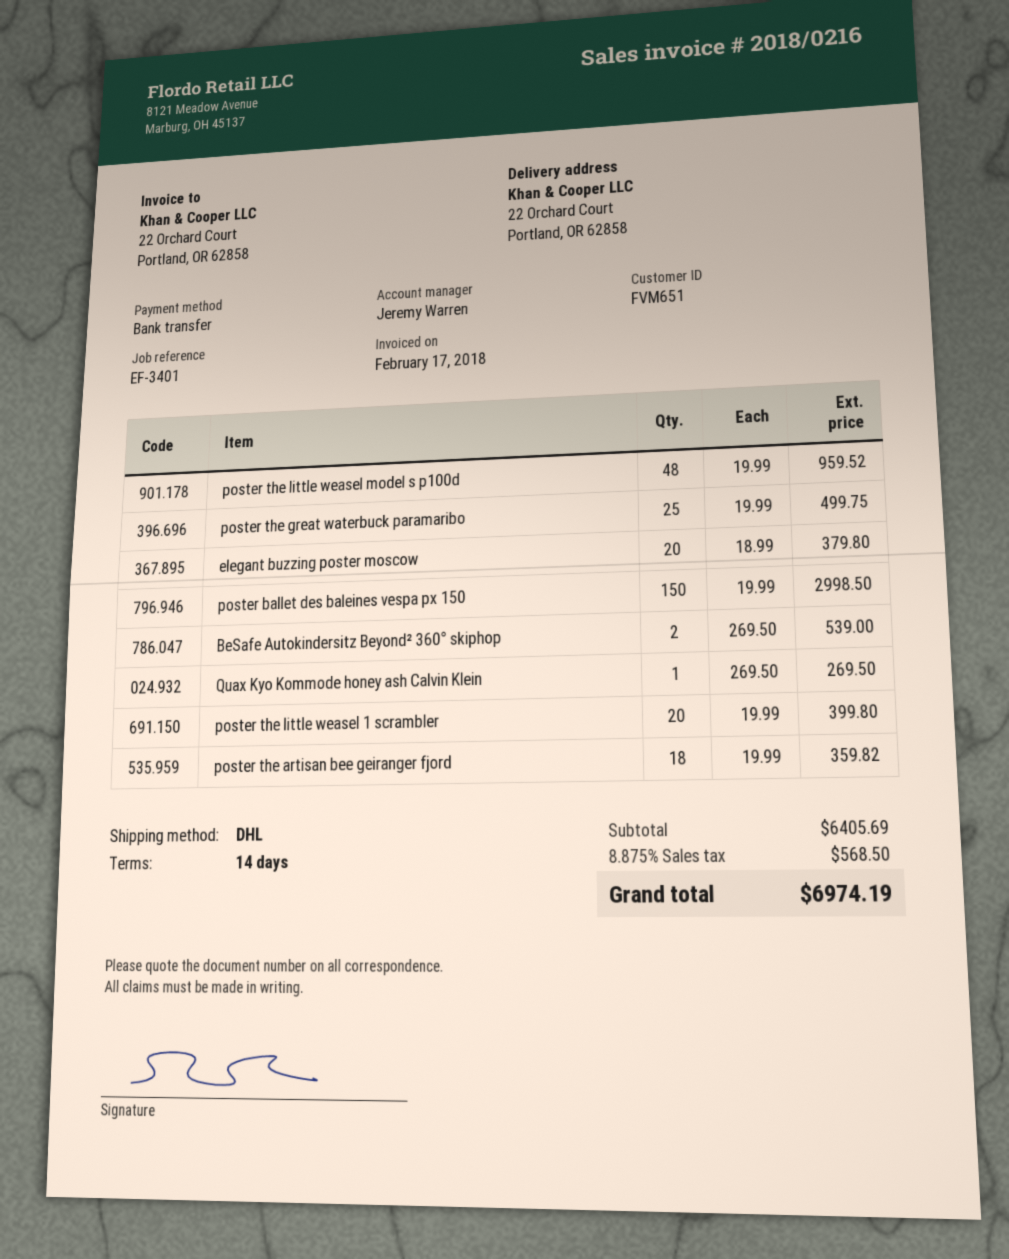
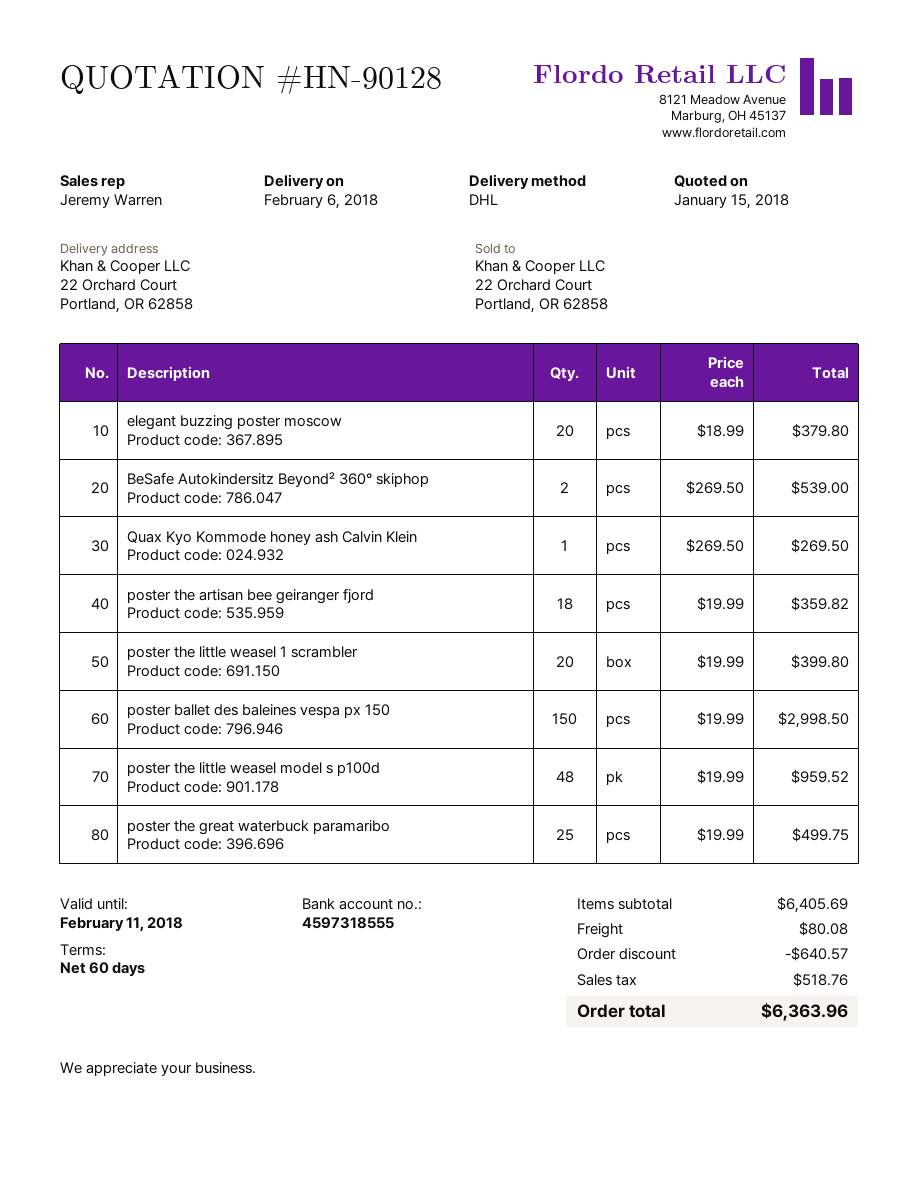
payment terms: 14 days -> 60 days
discount: none -> 640.57
shipping: none -> 80.08
tax: 568.50 -> 518.76
total: 6974.19 -> 6363.96

